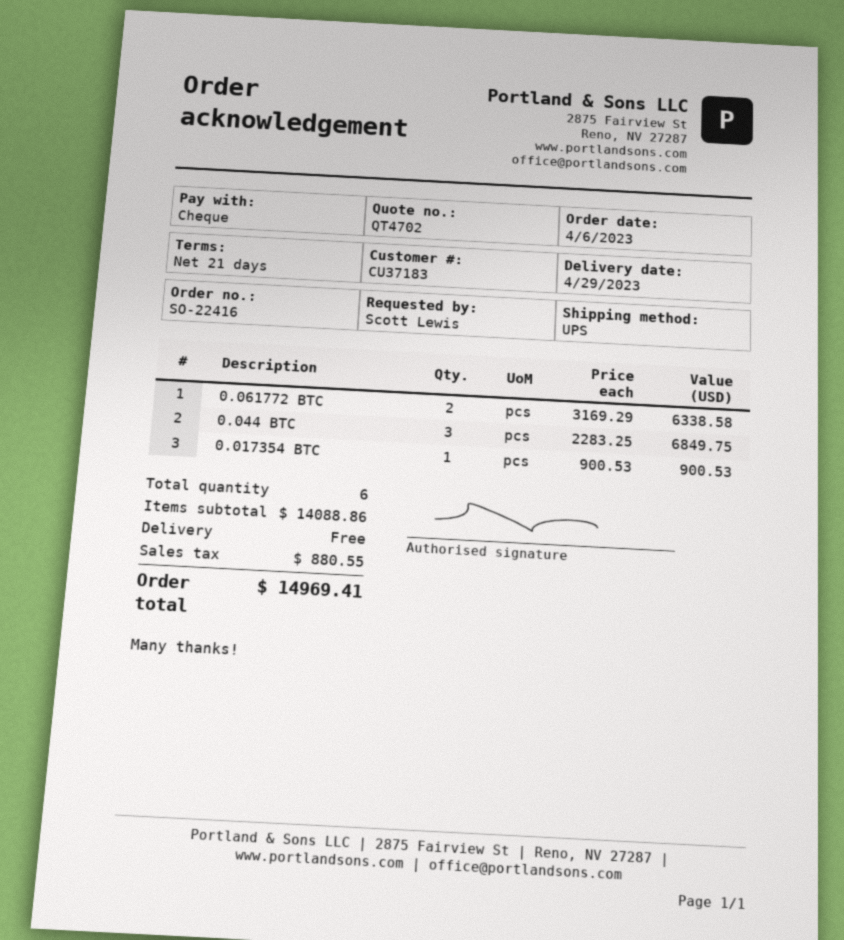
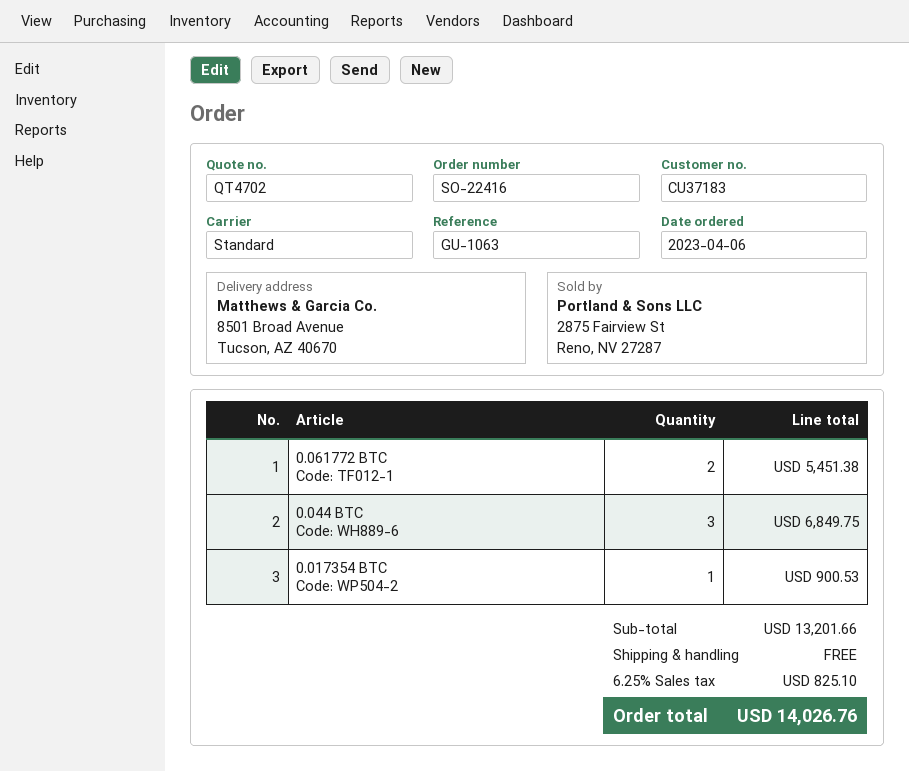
shipping method: UPS -> standard
0.061772 BTC: 2 for 6338.58 -> 2 for 5451.38
subtotal: 14088.86 -> 13201.66
tax: 880.55 -> 825.10
total: 14969.41 -> 14026.76

